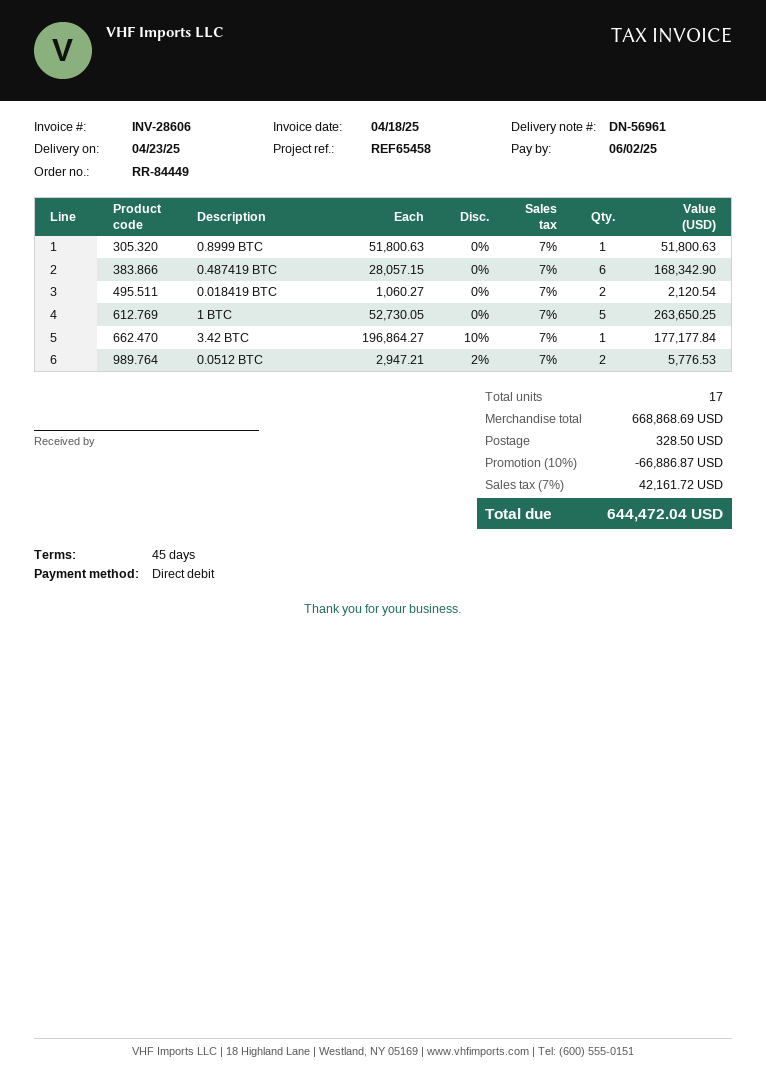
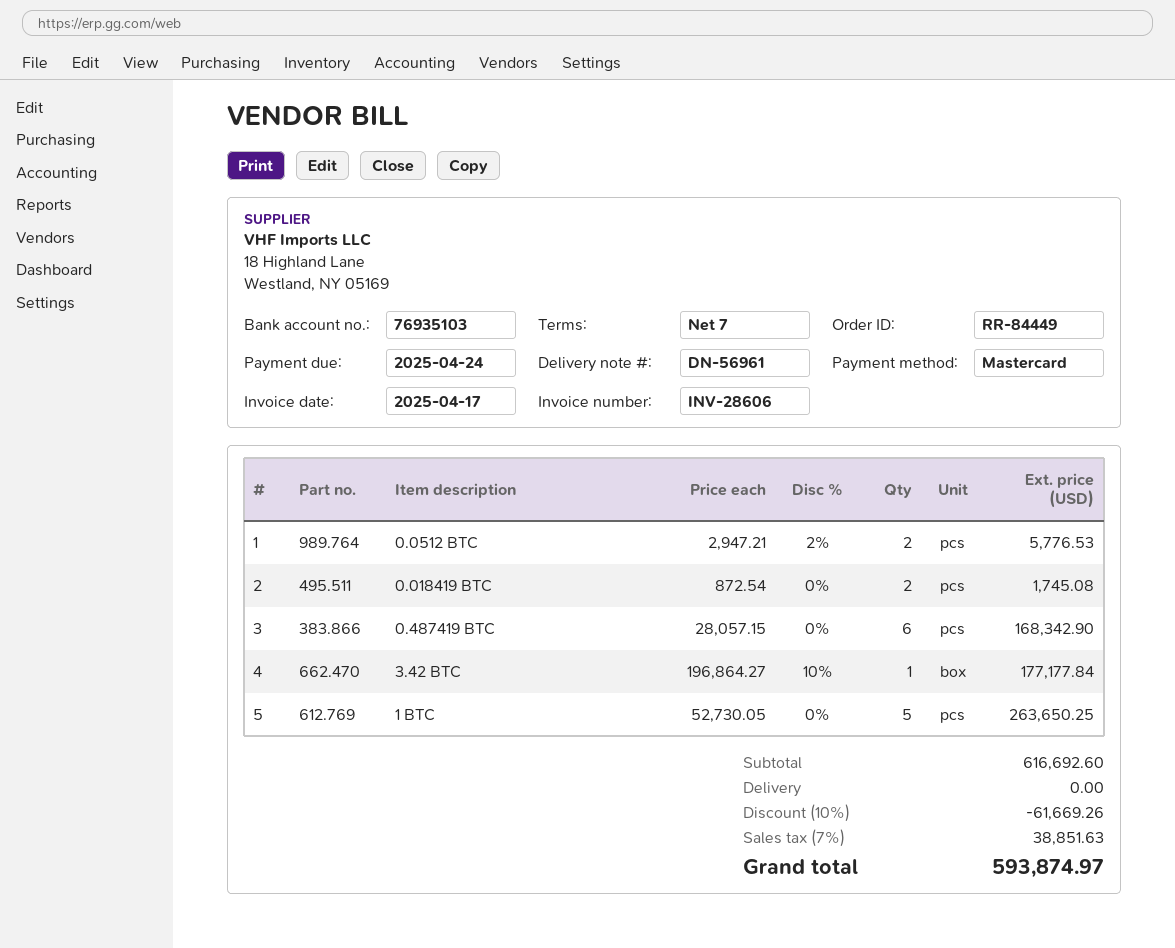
invoice date: 2025-04-18 -> 2025-04-17
payment terms: 45 days -> 7 days
due date: 2025-06-02 -> 2025-04-24
payment method: direct debit -> Mastercard
0.8999 BTC: 1 x 51800.63 = 51800.63 -> none
0.018419 BTC: 2 x 1060.27 = 2120.54 -> 2 x 872.54 = 1745.08
subtotal: 668868.69 -> 616692.60
discount: 10% = 66886.87 -> 10% = 61669.26
shipping: 328.50 -> 0.00
tax: 7% = 42161.72 -> 7% = 38851.63
total: 644472.04 -> 593874.97

